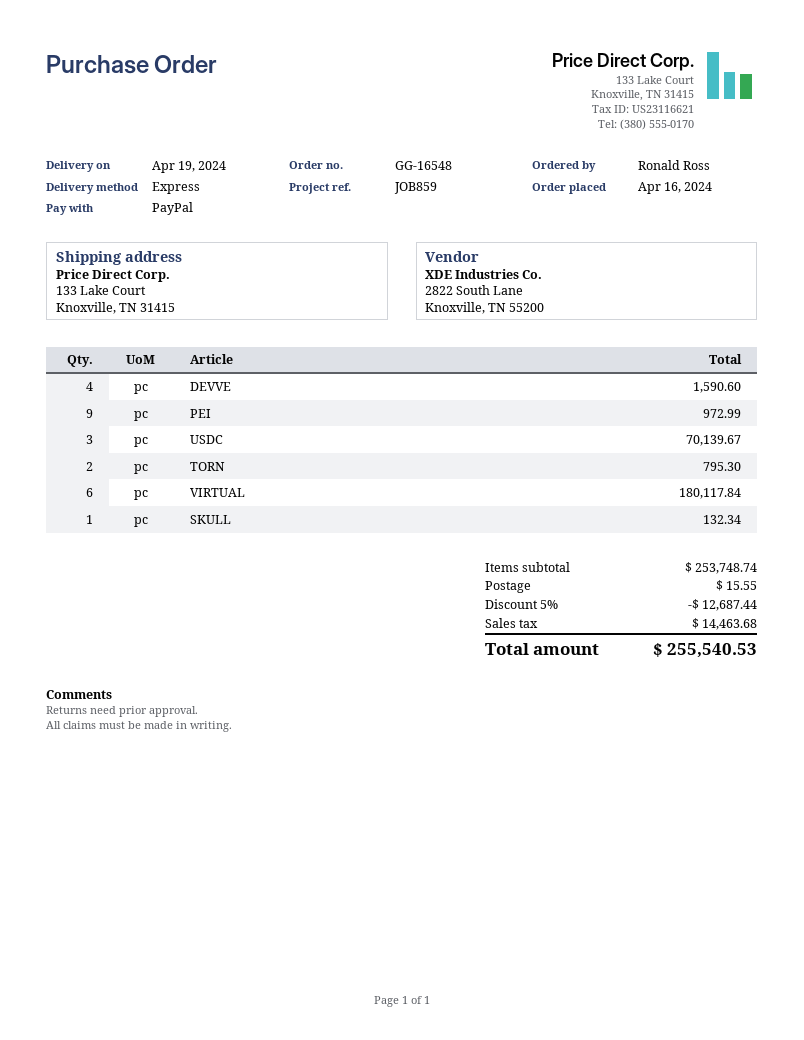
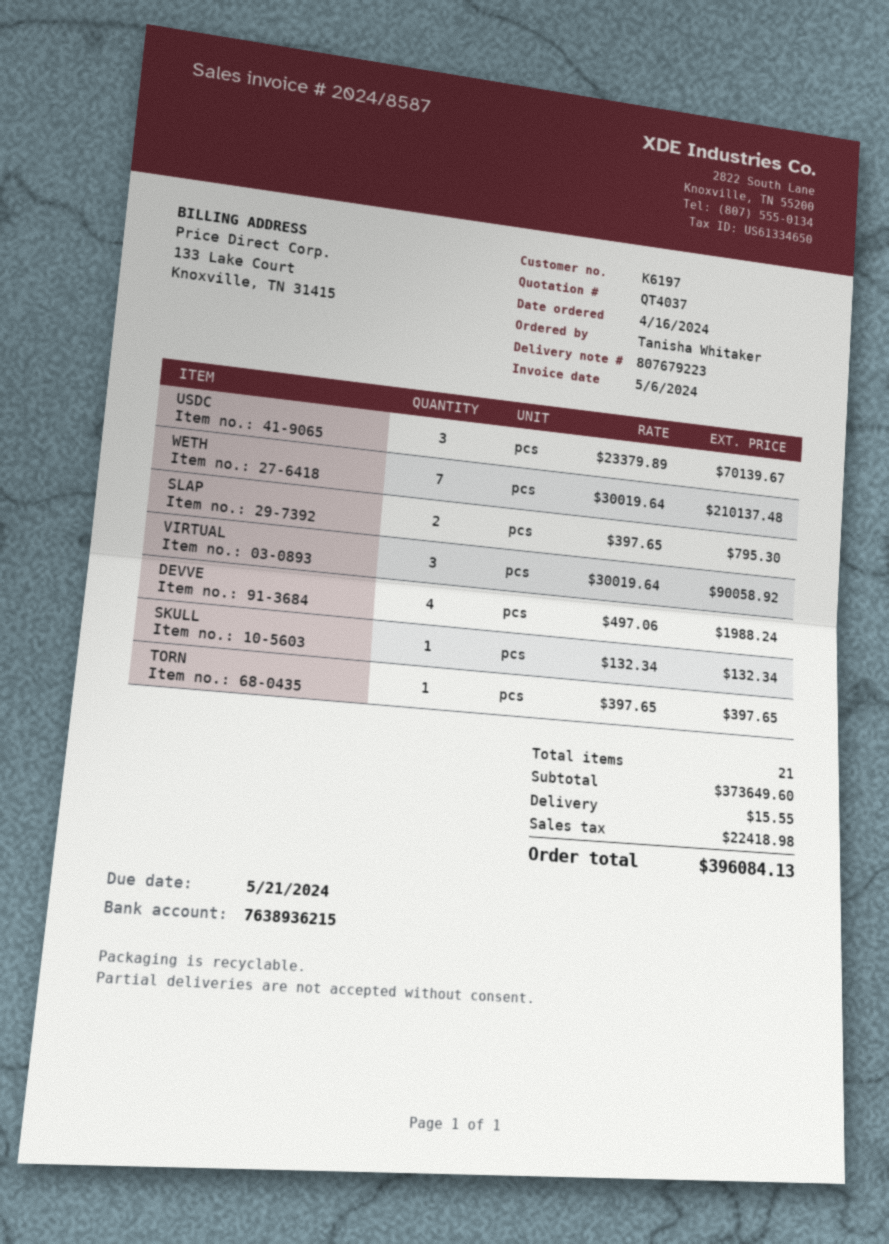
ordered by: Ronald Ross -> Tanisha Whitaker
DEVVE: 4 for 1590.60 -> 4 for 1988.24
PEI: 9 for 972.99 -> none
TORN: 2 for 795.30 -> 1 for 397.65
VIRTUAL: 6 for 180117.84 -> 3 for 90058.92
WETH: none -> 7 for 210137.48
SLAP: none -> 2 for 795.30
subtotal: 253748.74 -> 373649.60
discount: 5% = 12687.44 -> none
tax: 14463.68 -> 22418.98
total: 255540.53 -> 396084.13

